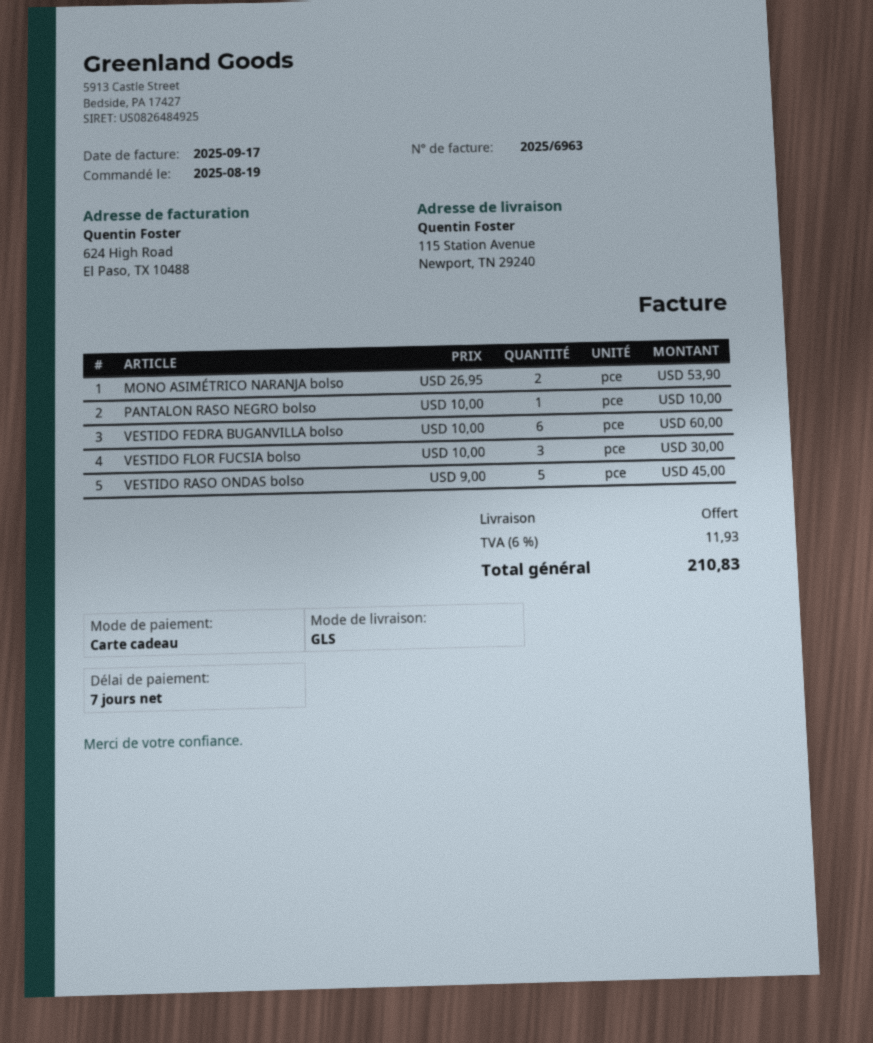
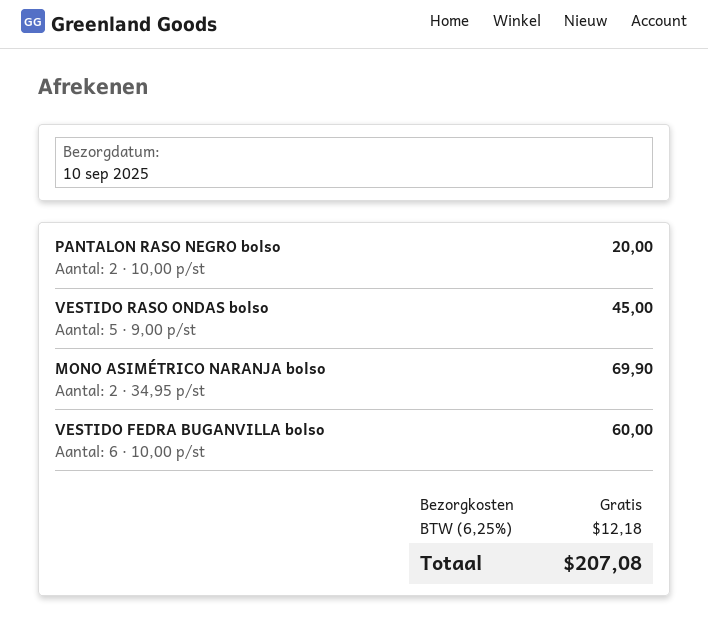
MONO ASIMÉTRICO NARANJA bolso: 2 x 26.95 = 53.90 -> 2 x 34.95 = 69.90
PANTALON RASO NEGRO bolso: 1 x 10.00 = 10.00 -> 2 x 10.00 = 20.00
VESTIDO FLOR FUCSIA bolso: 3 x 10.00 = 30.00 -> none
tax: 6% = 11.93 -> 6.25% = 12.18
total: 210.83 -> 207.08

